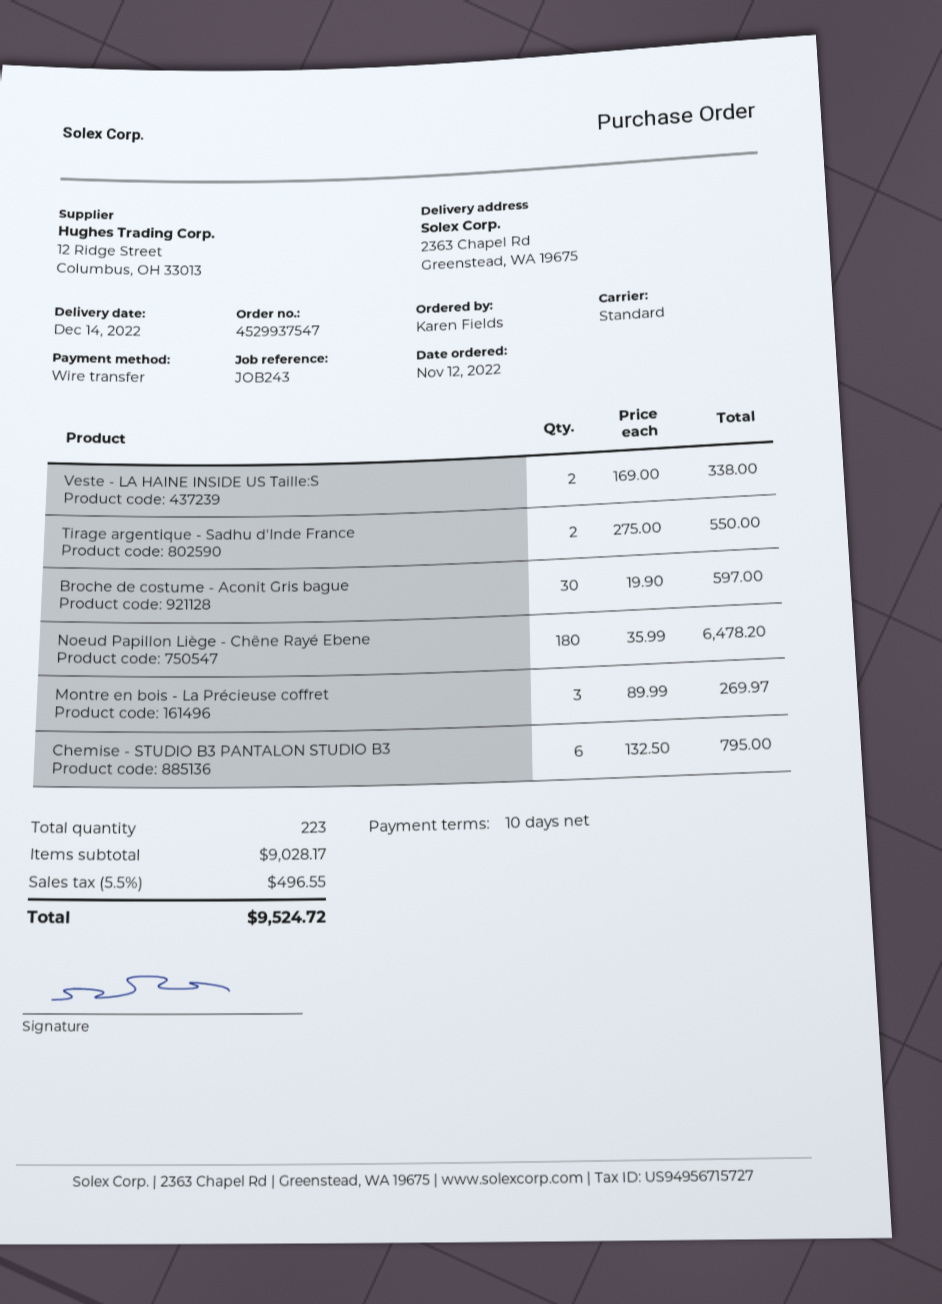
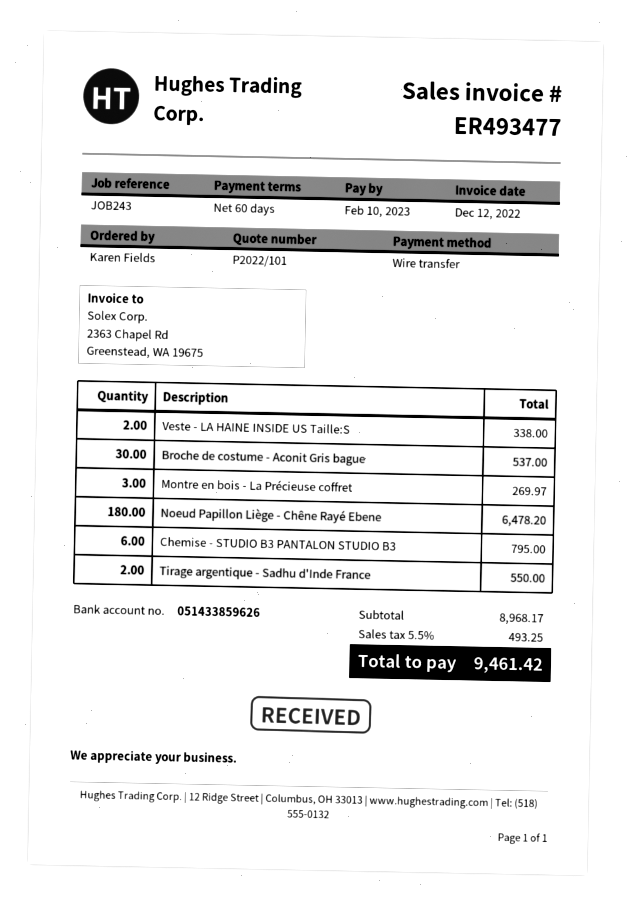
payment terms: 10 days -> 60 days
Broche de costume - Aconit Gris bague: 30 for 597.00 -> 30 for 537.00
subtotal: 9028.17 -> 8968.17
tax: 5.5% = 496.55 -> 5.5% = 493.25
total: 9524.72 -> 9461.42

